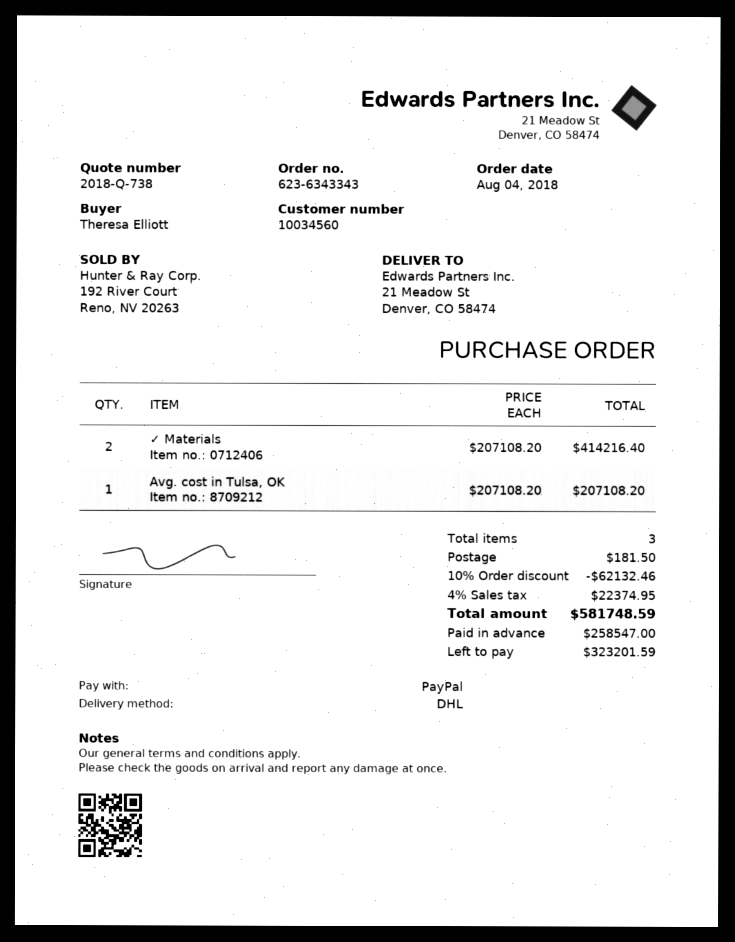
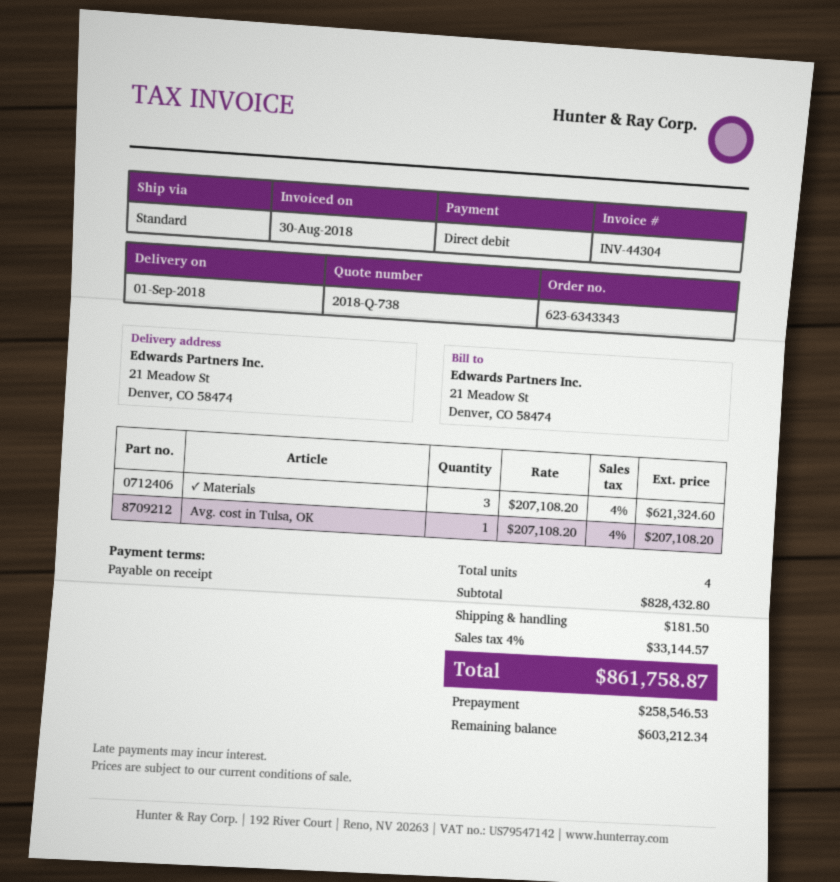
payment method: PayPal -> direct debit
shipping method: DHL -> standard
✓ Materials: 2 x 207108.20 = 414216.40 -> 3 x 207108.20 = 621324.60
total quantity: 3 -> 4
discount: 10% = 62132.46 -> none
tax: 4% = 22374.95 -> 4% = 33144.57
total: 581748.59 -> 861758.87
deposit: 258547.00 -> 258546.53
balance: 323201.59 -> 603212.34

